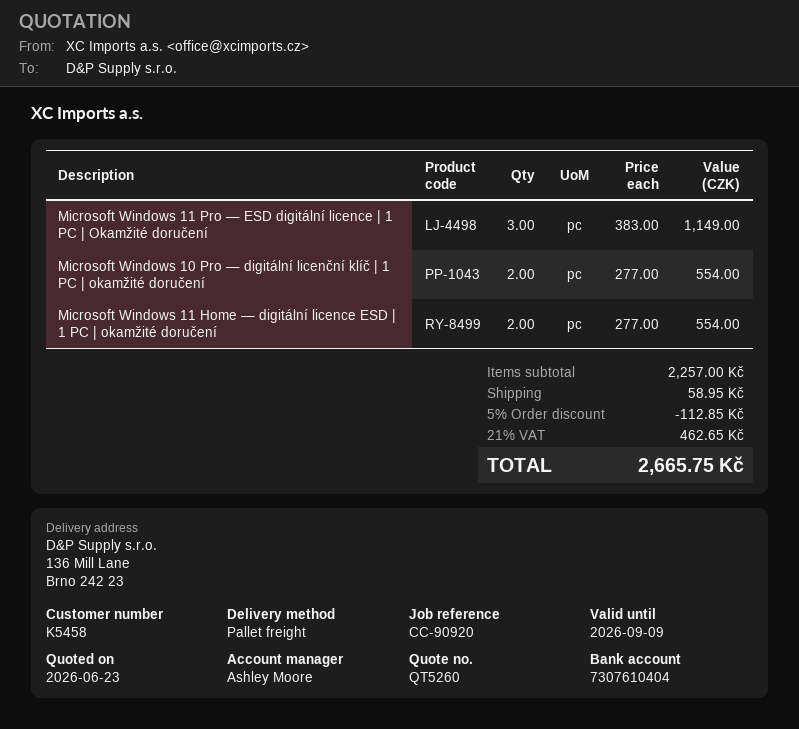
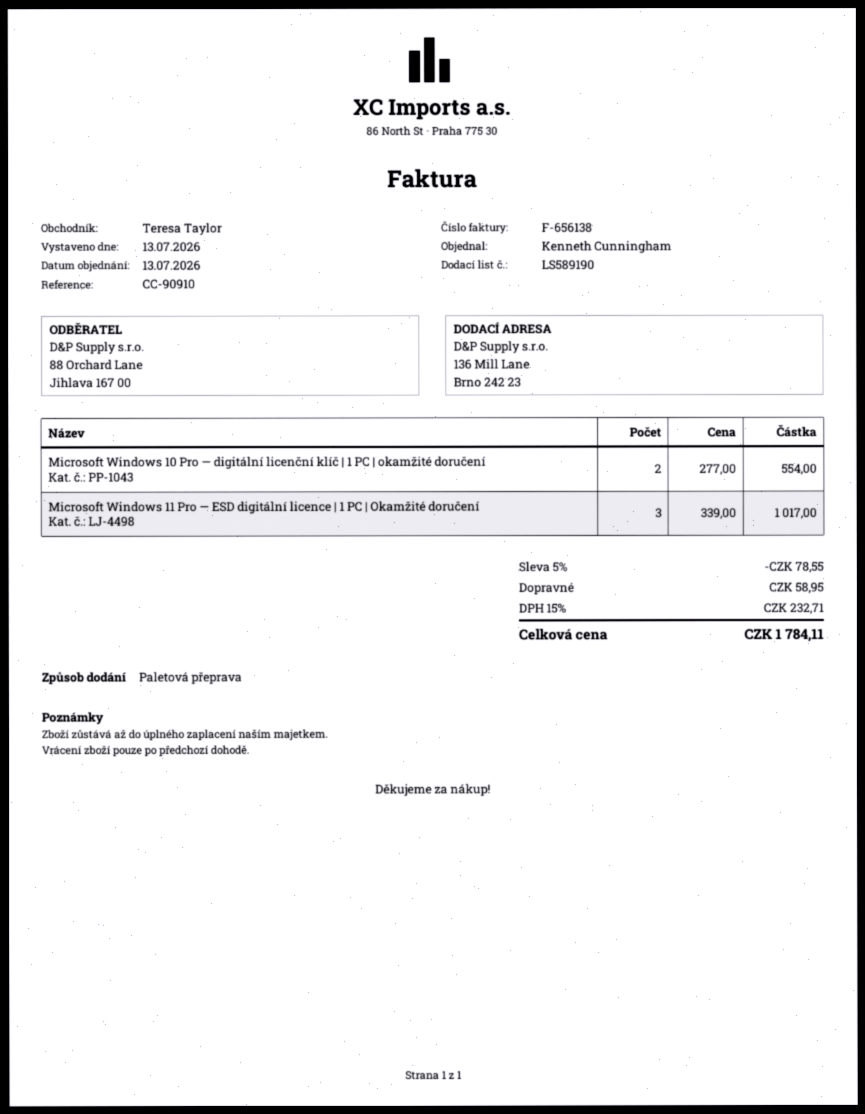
reference: CC-90920 -> CC-90910
sales rep: Ashley Moore -> Teresa Taylor
Microsoft Windows 11 Pro — ESD digitální licence | 1 PC | Okamžité doručení: 3 x 383.00 = 1149.00 -> 3 x 339.00 = 1017.00
Microsoft Windows 11 Home — digitální licence ESD | 1 PC | okamžité doručení: 2 x 277.00 = 554.00 -> none
discount: 5% = 112.85 -> 5% = 78.55
tax: 21% = 462.65 -> 15% = 232.71
total: 2665.75 -> 1784.11

